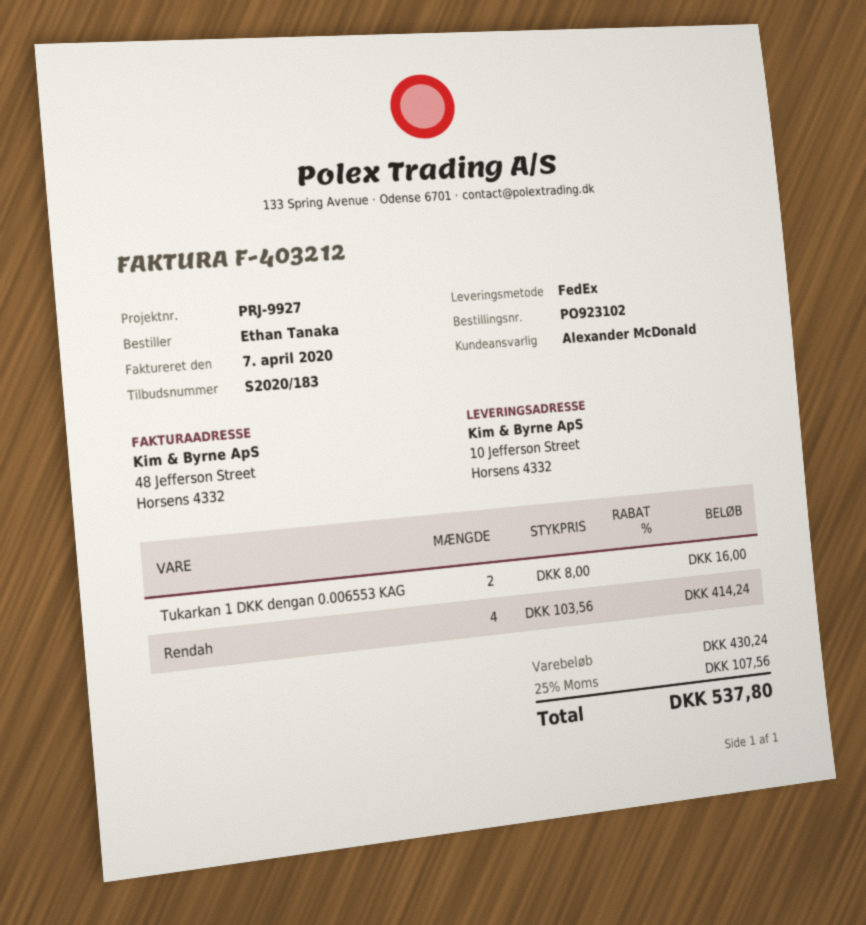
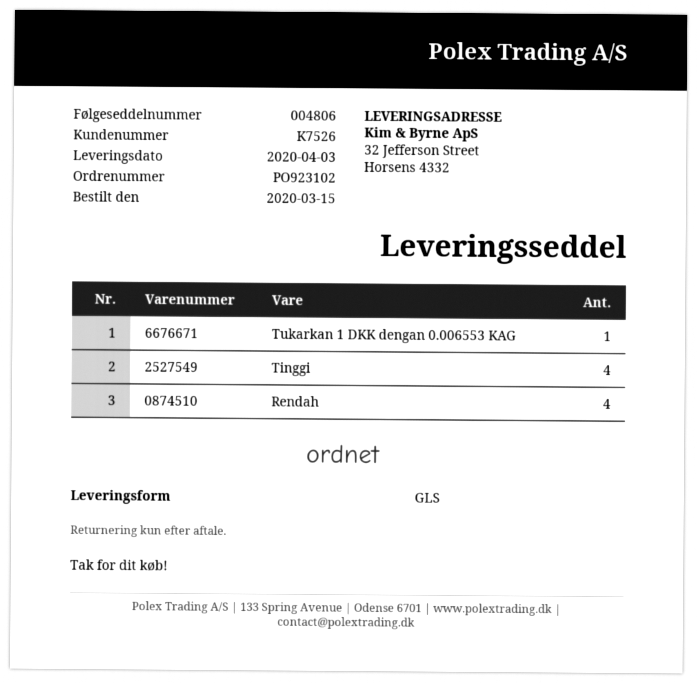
shipping method: FedEx -> GLS
ship to: 10 Jefferson Street, Horsens 4332 -> 32 Jefferson Street, Horsens 4332
Tukarkan 1 DKK dengan 0.006553 KAG: 2 -> 1
Tinggi: none -> 4

